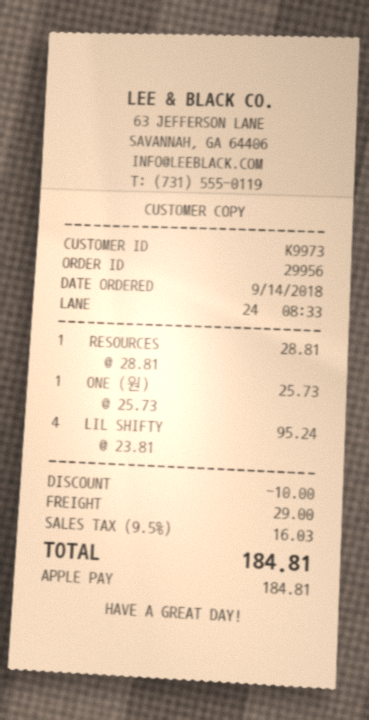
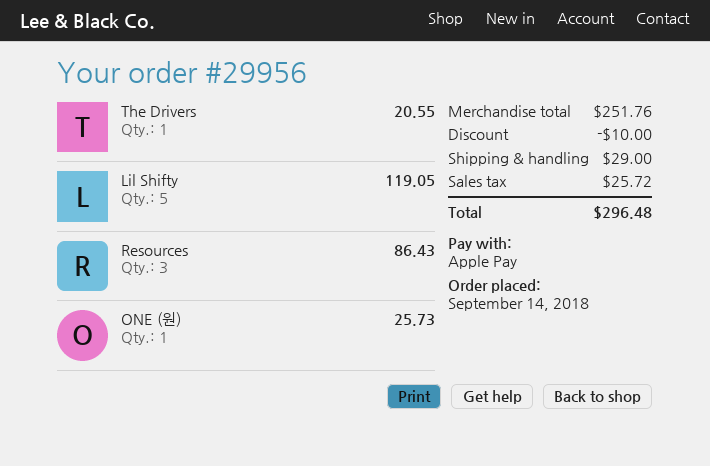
RESOURCES: 1 for 28.81 -> 3 for 86.43
LIL SHIFTY: 4 for 95.24 -> 5 for 119.05
The Drivers: none -> 1 for 20.55
tax: 16.03 -> 25.72
total: 184.81 -> 296.48

